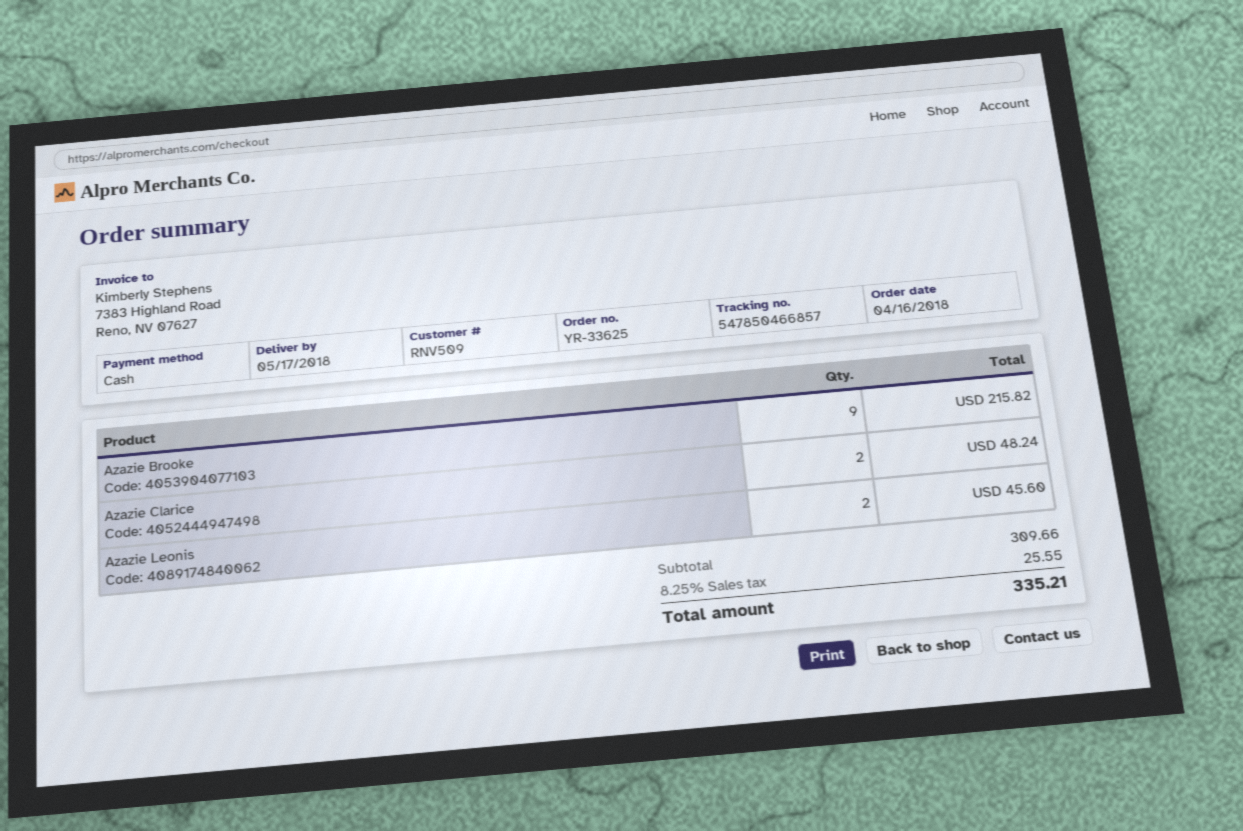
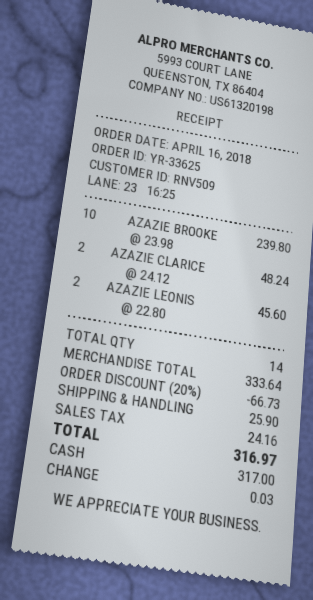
Azazie Brooke: 9 for 215.82 -> 10 for 239.80
subtotal: 309.66 -> 333.64
discount: none -> 20% = 66.73
shipping: none -> 25.90
tax: 25.55 -> 24.16
total: 335.21 -> 316.97

